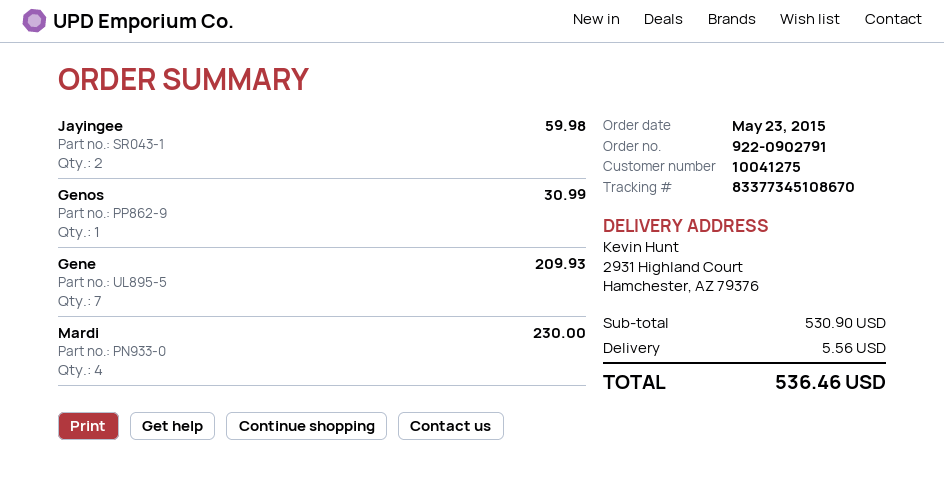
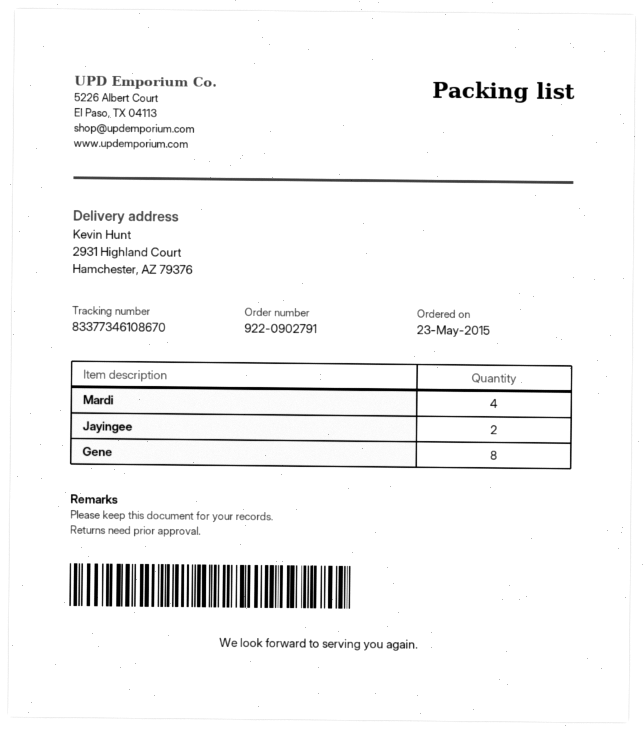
tracking number: 83377345108670 -> 83377346108670
Genos: 1 -> none
Gene: 7 -> 8

